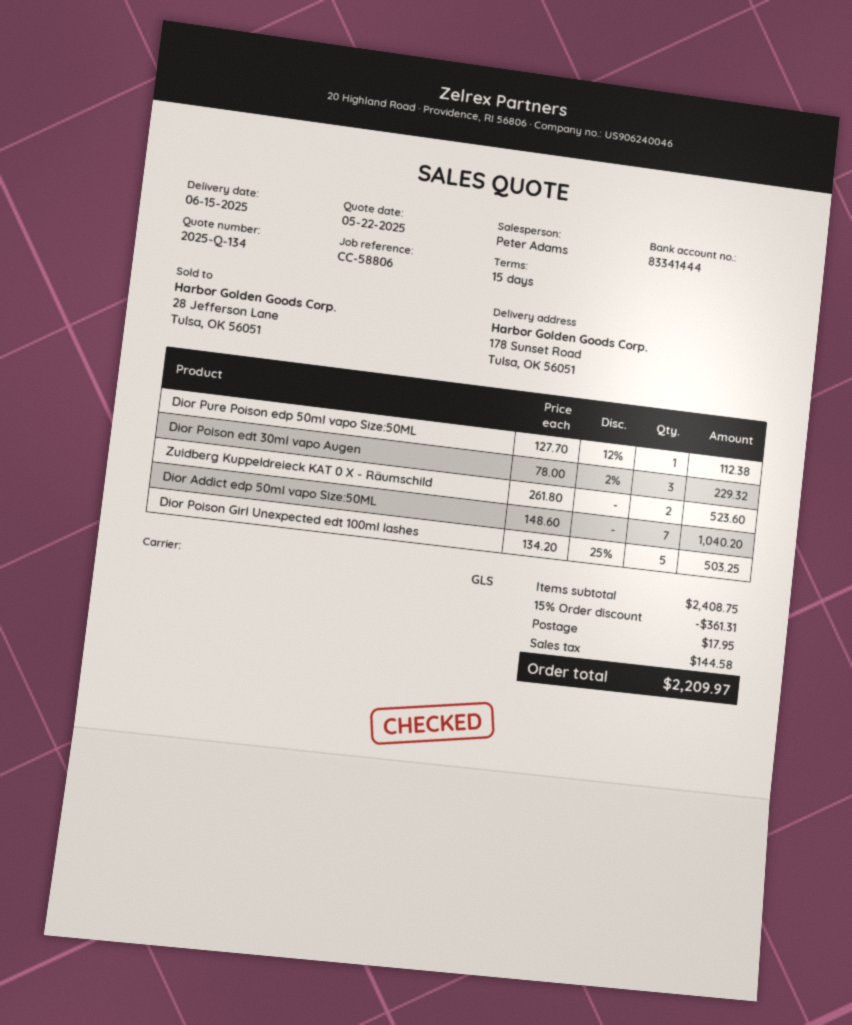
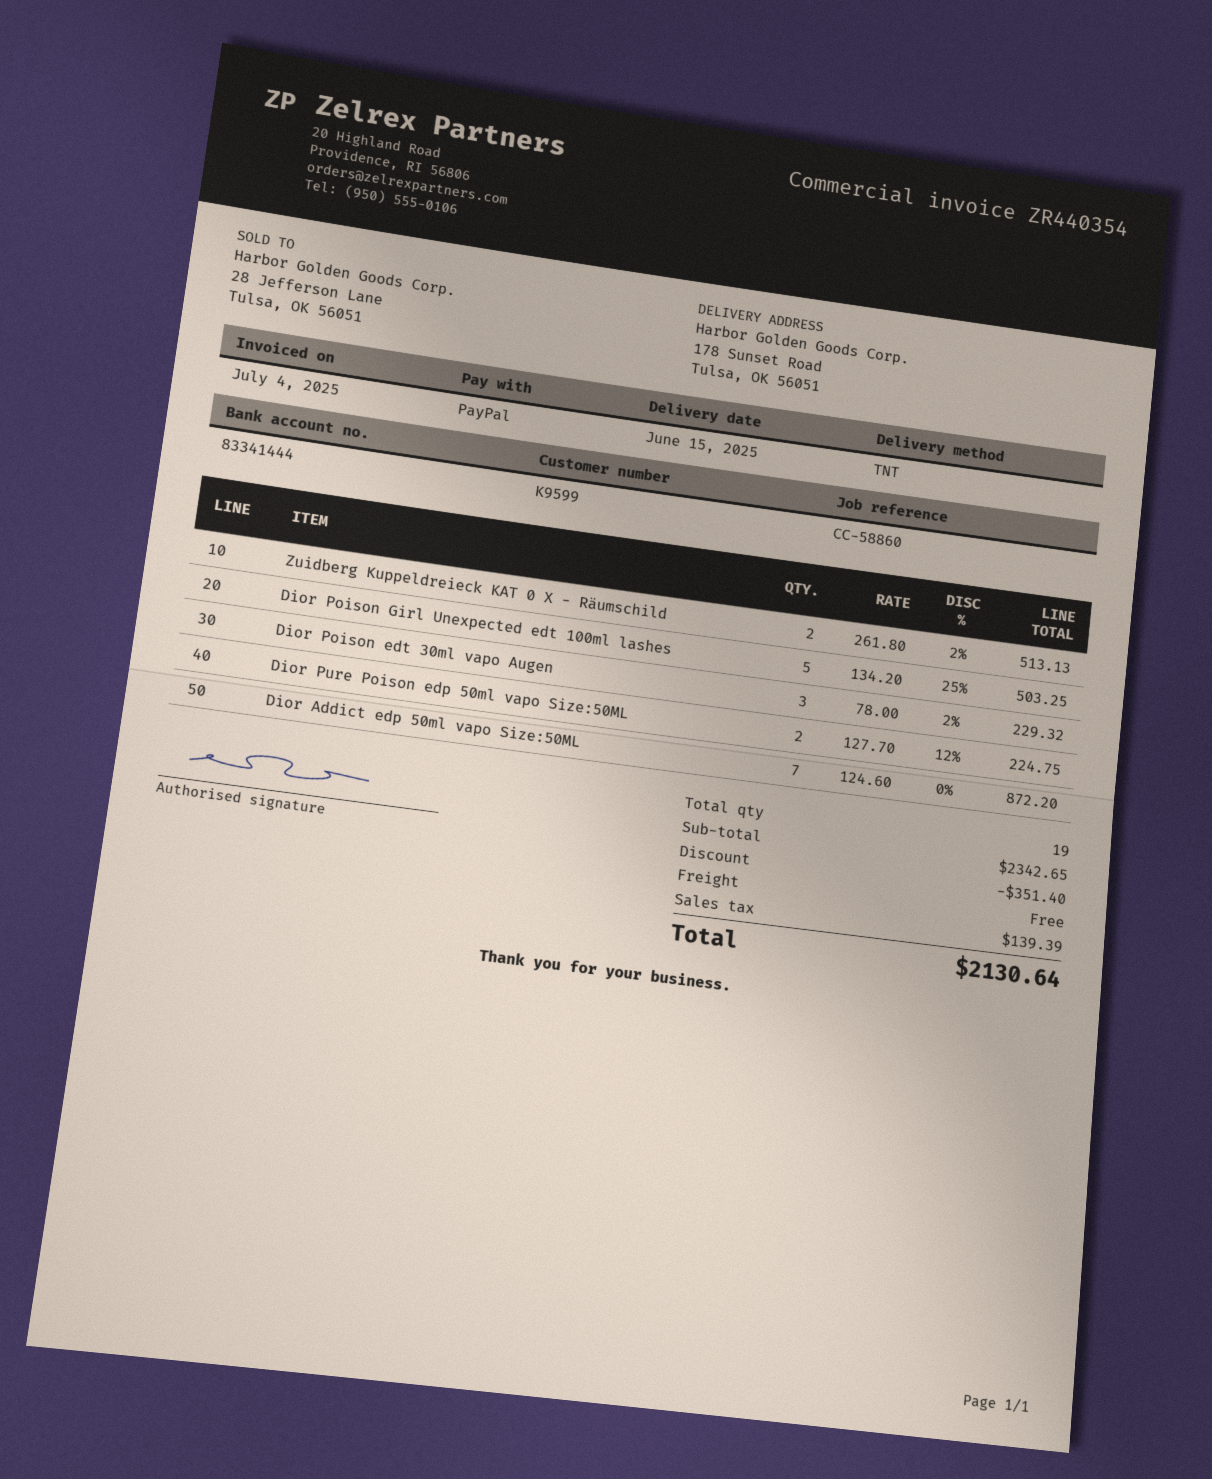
reference: CC-58806 -> CC-58860
shipping method: GLS -> TNT
Dior Pure Poison edp 50ml vapo Size:50ML: 1 x 127.70 - 12% = 112.38 -> 2 x 127.70 - 12% = 224.75
Zuidberg Kuppeldreieck KAT 0 X - Räumschild: 2 x 261.80 = 523.60 -> 2 x 261.80 - 2% = 513.13
Dior Addict edp 50ml vapo Size:50ML: 7 x 148.60 = 1040.20 -> 7 x 124.60 = 872.20
subtotal: 2408.75 -> 2342.65
discount: 361.31 -> 351.40
shipping: 17.95 -> 0.00
tax: 144.58 -> 139.39
total: 2209.97 -> 2130.64

